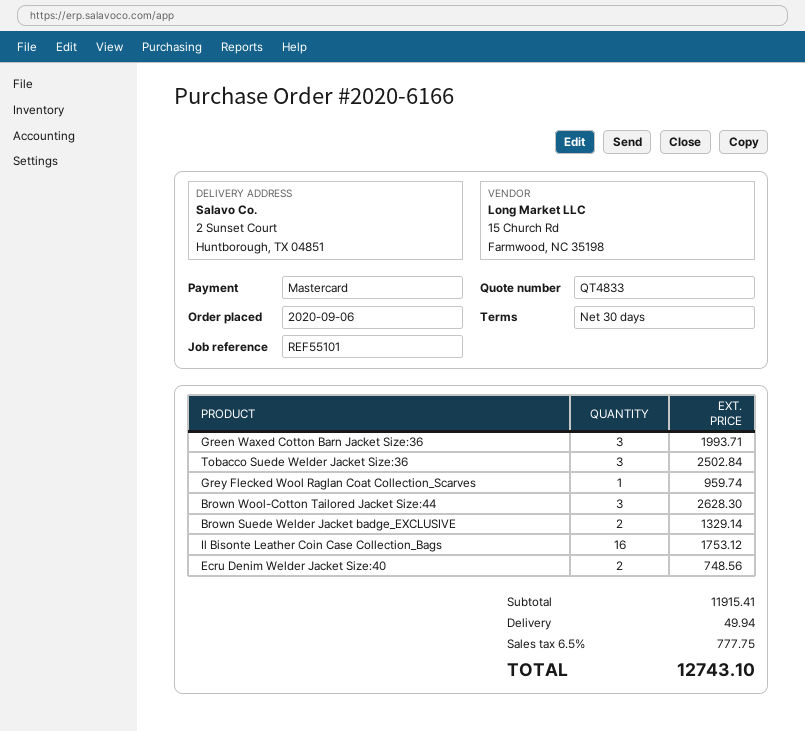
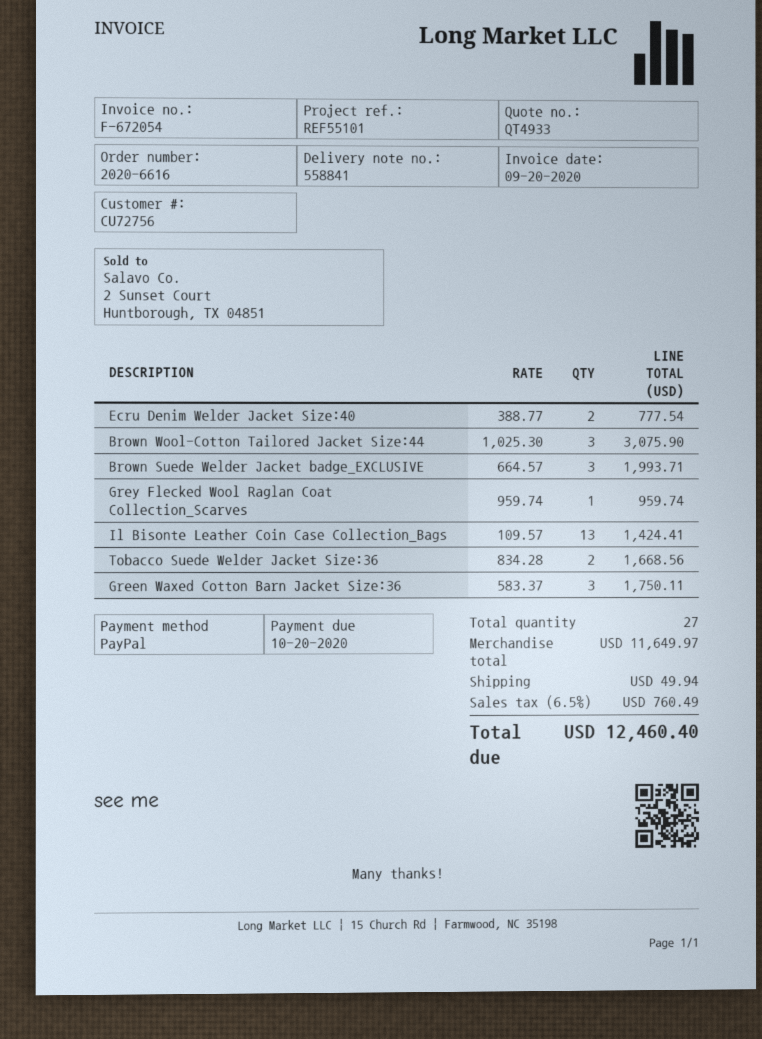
quote number: QT4833 -> QT4933
order number: 2020-6166 -> 2020-6616
payment method: Mastercard -> PayPal
Green Waxed Cotton Barn Jacket Size:36: 3 for 1993.71 -> 3 for 1750.11
Tobacco Suede Welder Jacket Size:36: 3 for 2502.84 -> 2 for 1668.56
Brown Wool-Cotton Tailored Jacket Size:44: 3 for 2628.30 -> 3 for 3075.90
Brown Suede Welder Jacket badge_EXCLUSIVE: 2 for 1329.14 -> 3 for 1993.71
Il Bisonte Leather Coin Case Collection_Bags: 16 for 1753.12 -> 13 for 1424.41
Ecru Denim Welder Jacket Size:40: 2 for 748.56 -> 2 for 777.54
subtotal: 11915.41 -> 11649.97
tax: 6.5% = 777.75 -> 6.5% = 760.49
total: 12743.10 -> 12460.40

